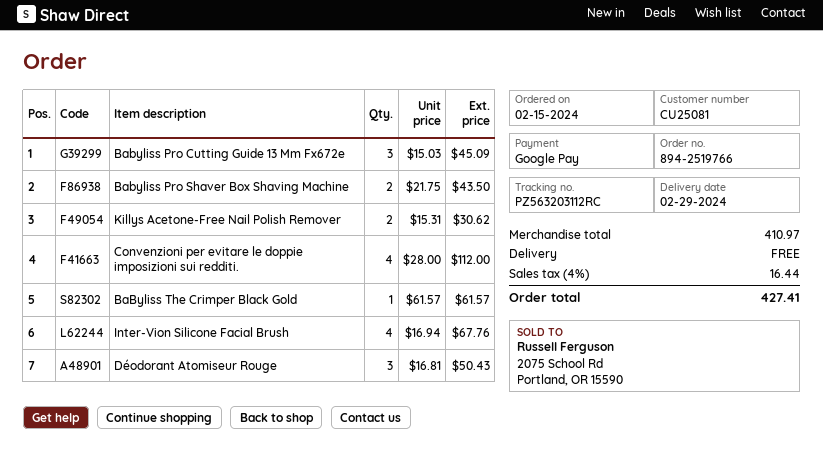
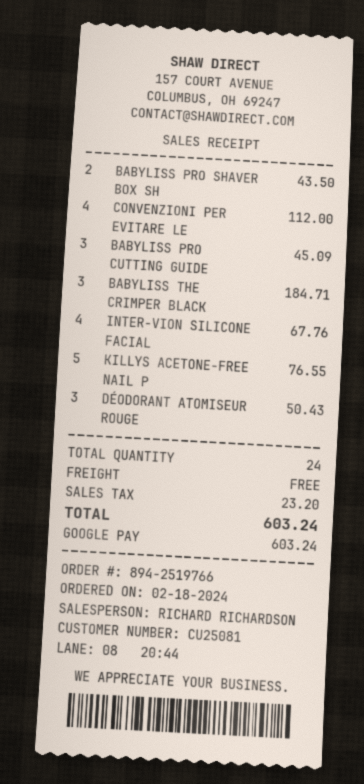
order date: 2024-02-15 -> 2024-02-18
Killys Acetone-Free Nail Polish Remover: 2 for 30.62 -> 5 for 76.55
BaByliss The Crimper Black Gold: 1 for 61.57 -> 3 for 184.71
tax: 16.44 -> 23.20
total: 427.41 -> 603.24

